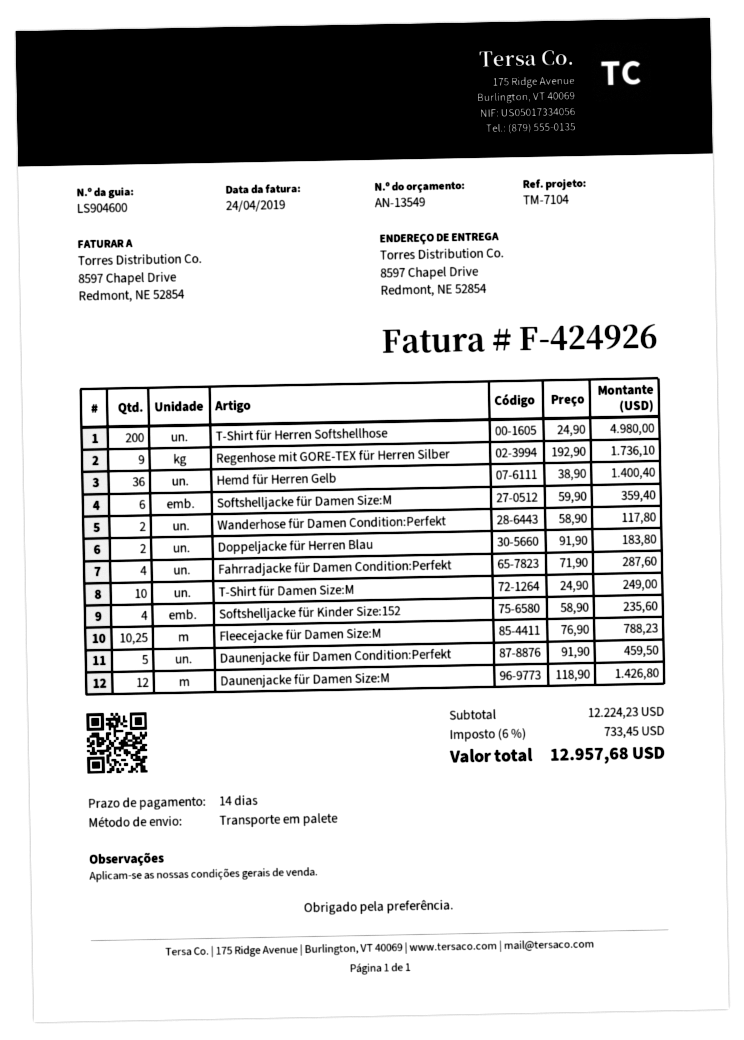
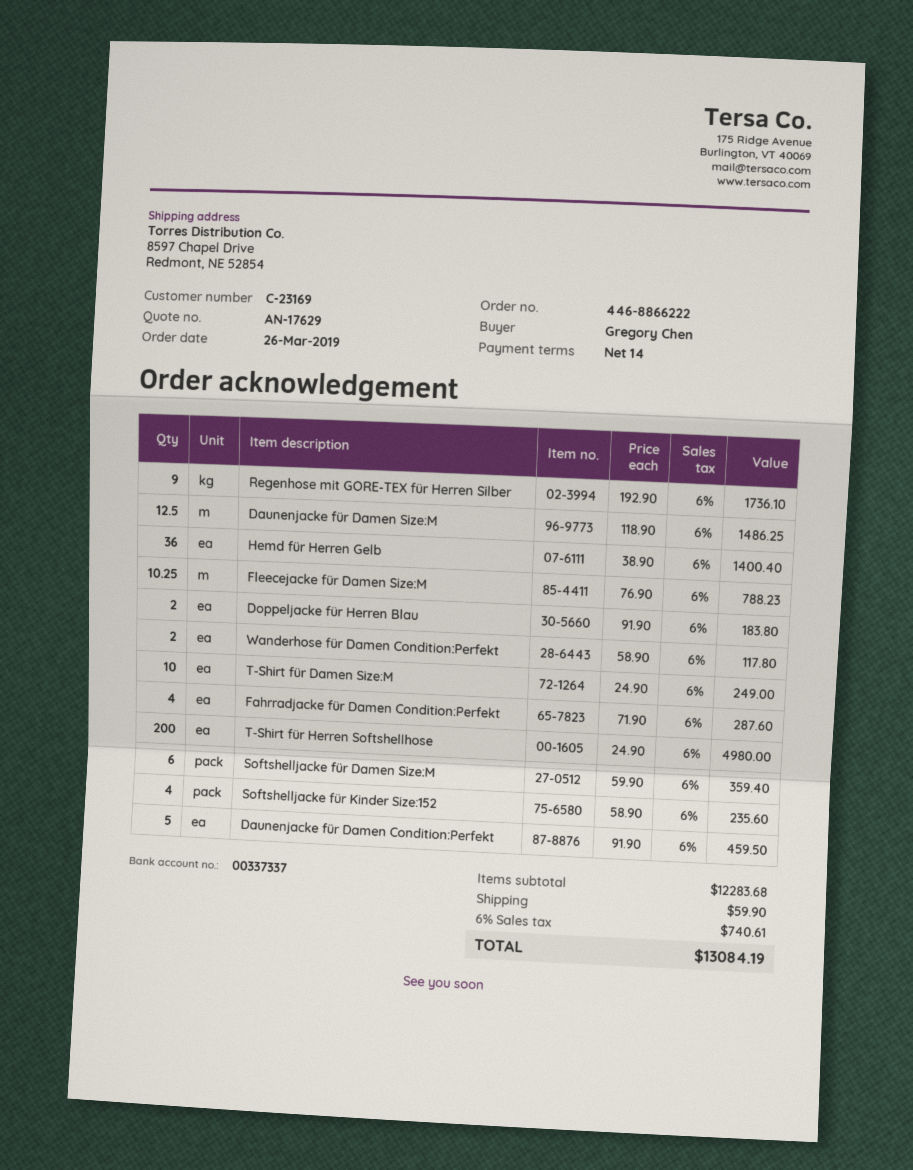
quote number: AN-13549 -> AN-17629
Daunenjacke für Damen Size:M: 12 x 118.90 = 1426.80 -> 12.5 x 118.90 = 1486.25
subtotal: 12224.23 -> 12283.68
shipping: none -> 59.90
tax: 6% = 733.45 -> 6% = 740.61
total: 12957.68 -> 13084.19

